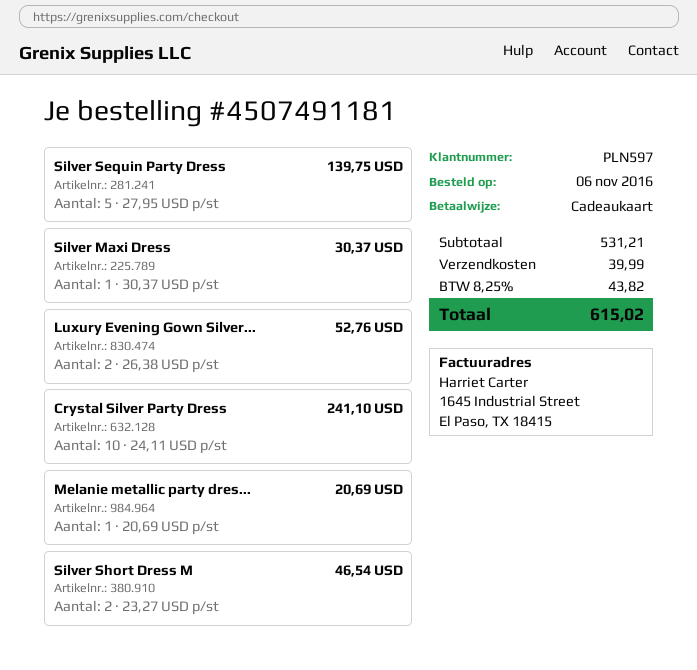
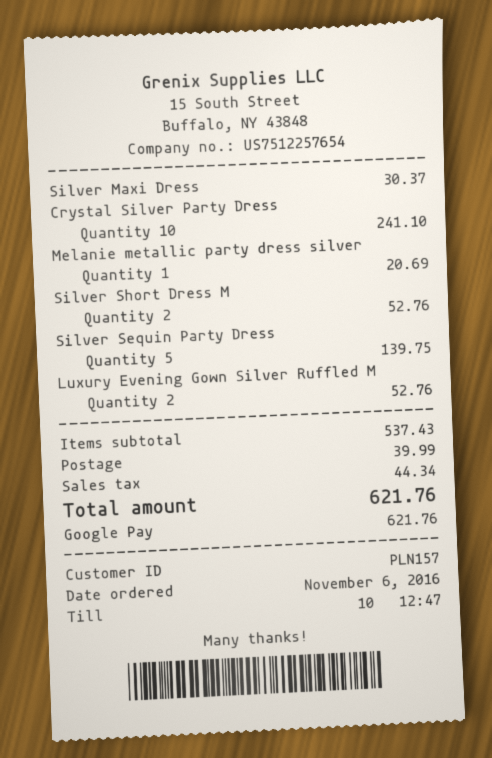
customer number: PLN597 -> PLN157
payment method: gift card -> Google Pay
Silver Short Dress M: 2 for 46.54 -> 2 for 52.76
subtotal: 531.21 -> 537.43
tax: 43.82 -> 44.34
total: 615.02 -> 621.76

